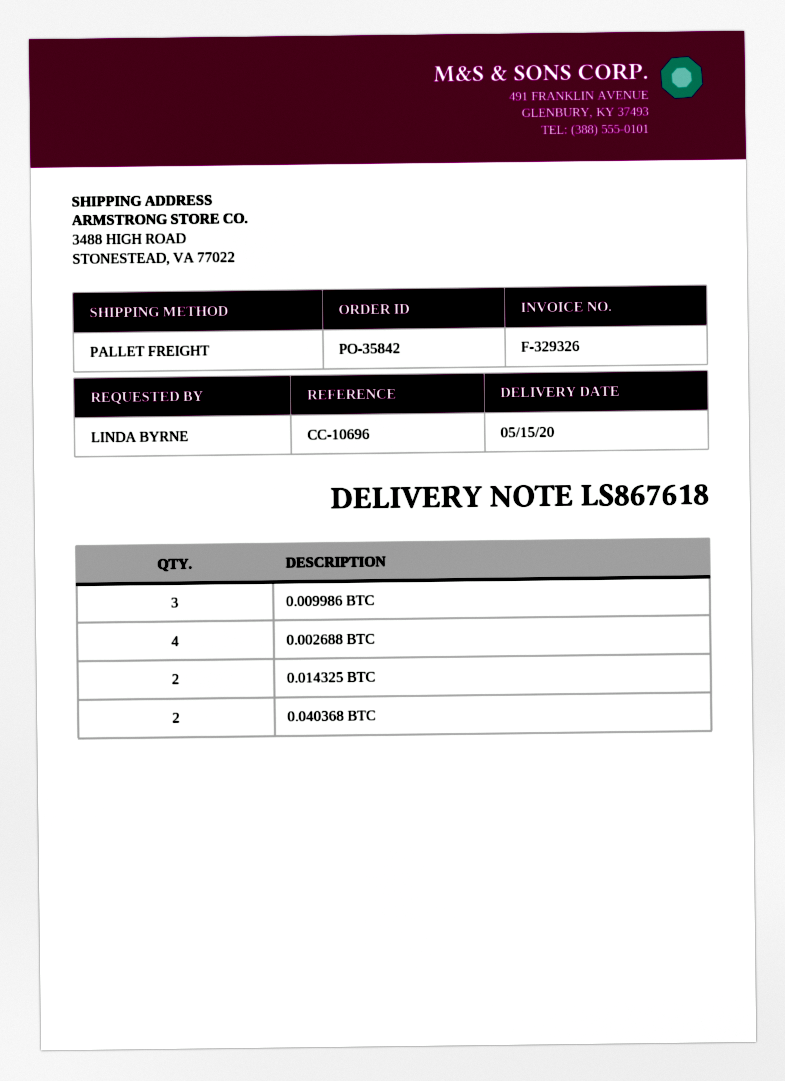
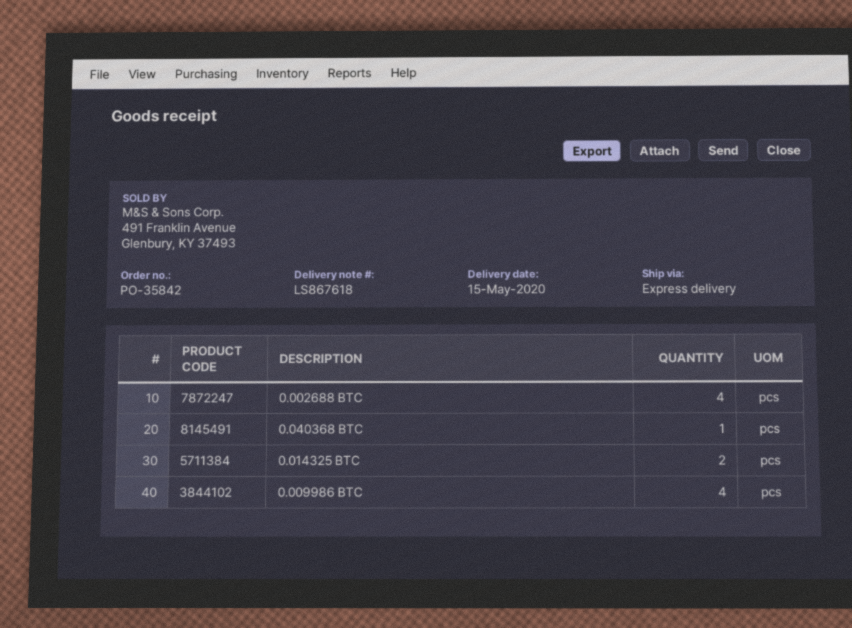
shipping method: pallet freight -> express
0.009986 BTC: 3 -> 4
0.040368 BTC: 2 -> 1

